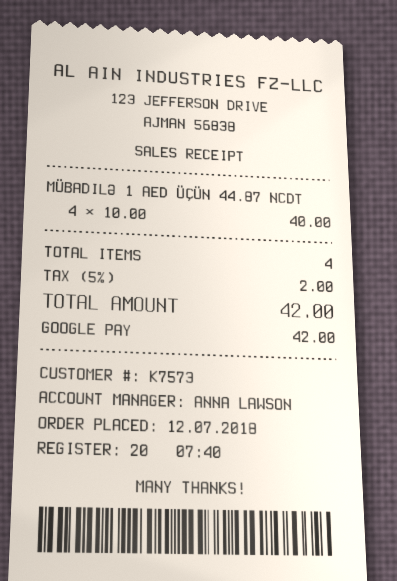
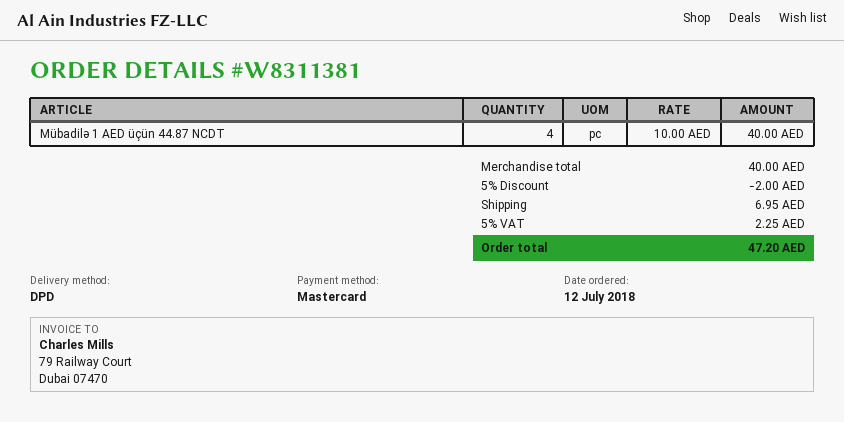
payment method: Google Pay -> Mastercard
discount: none -> 5% = 2.00
shipping: none -> 6.95
tax: 5% = 2.00 -> 5% = 2.25
total: 42.00 -> 47.20

